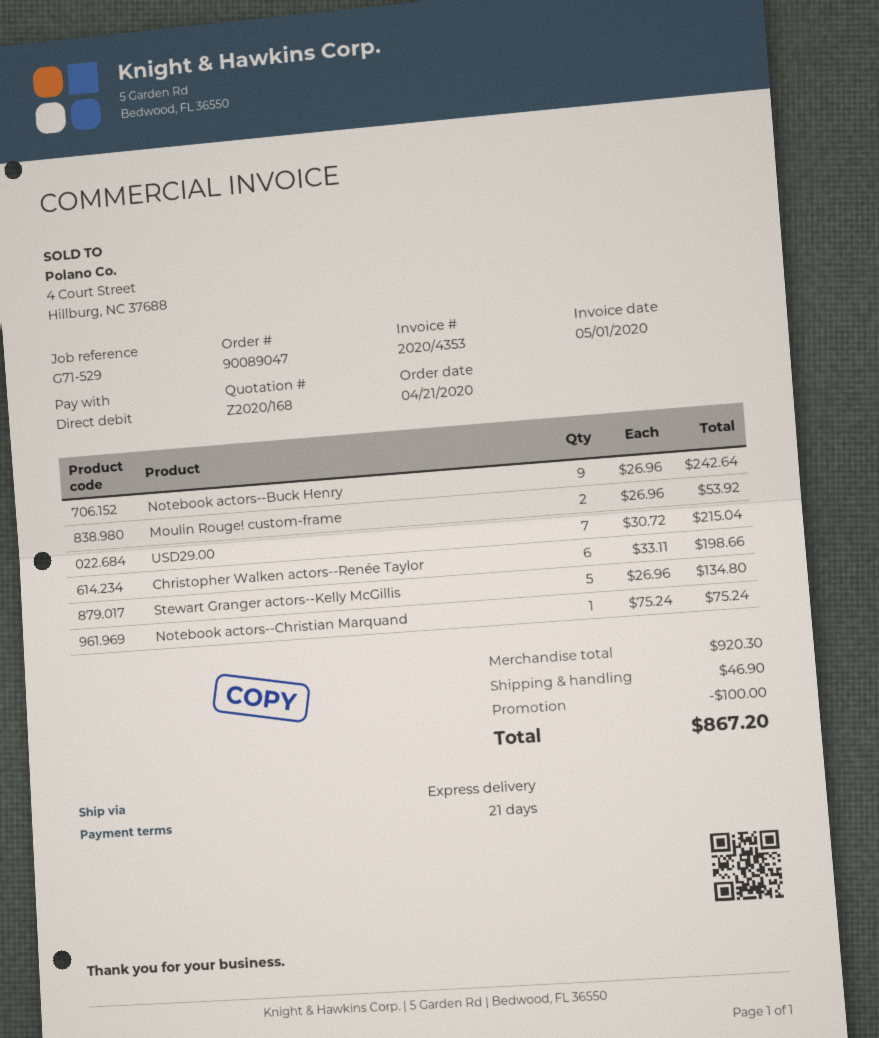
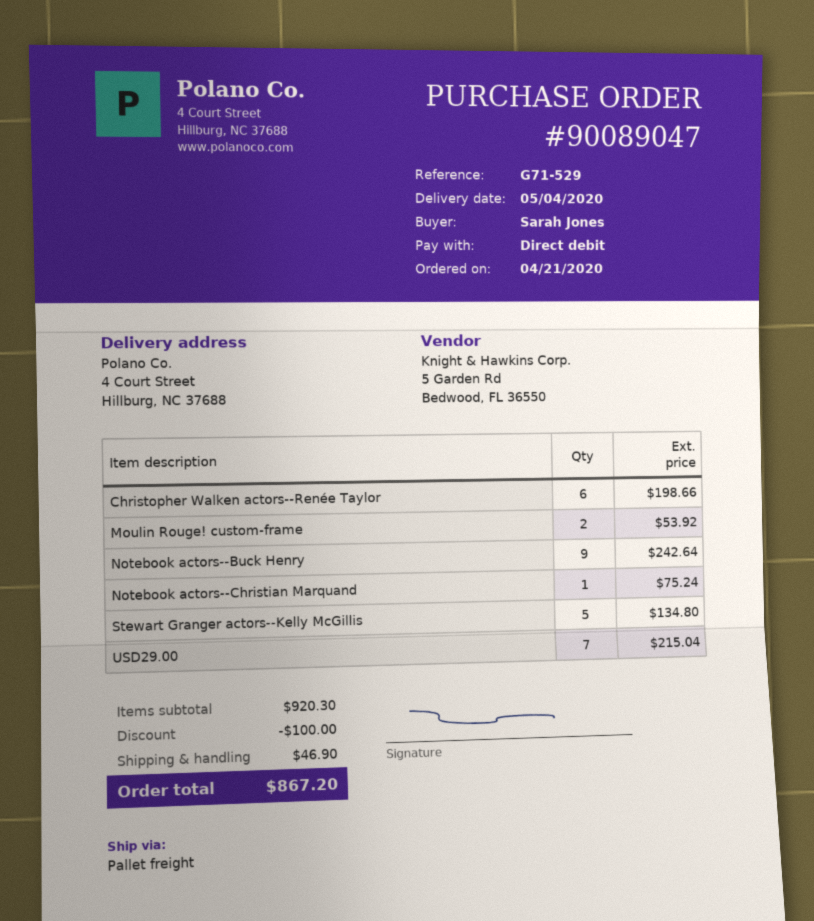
shipping method: express -> pallet freight

